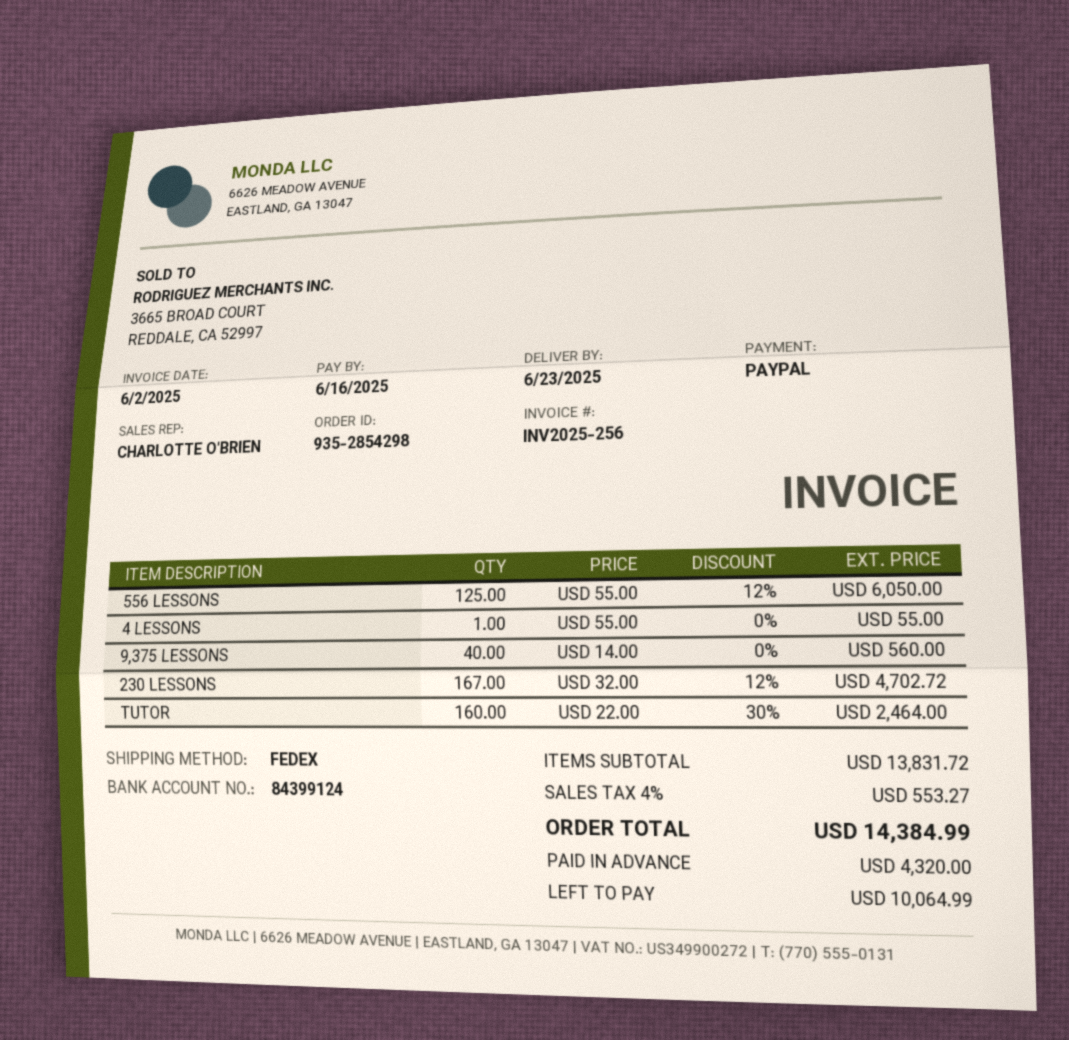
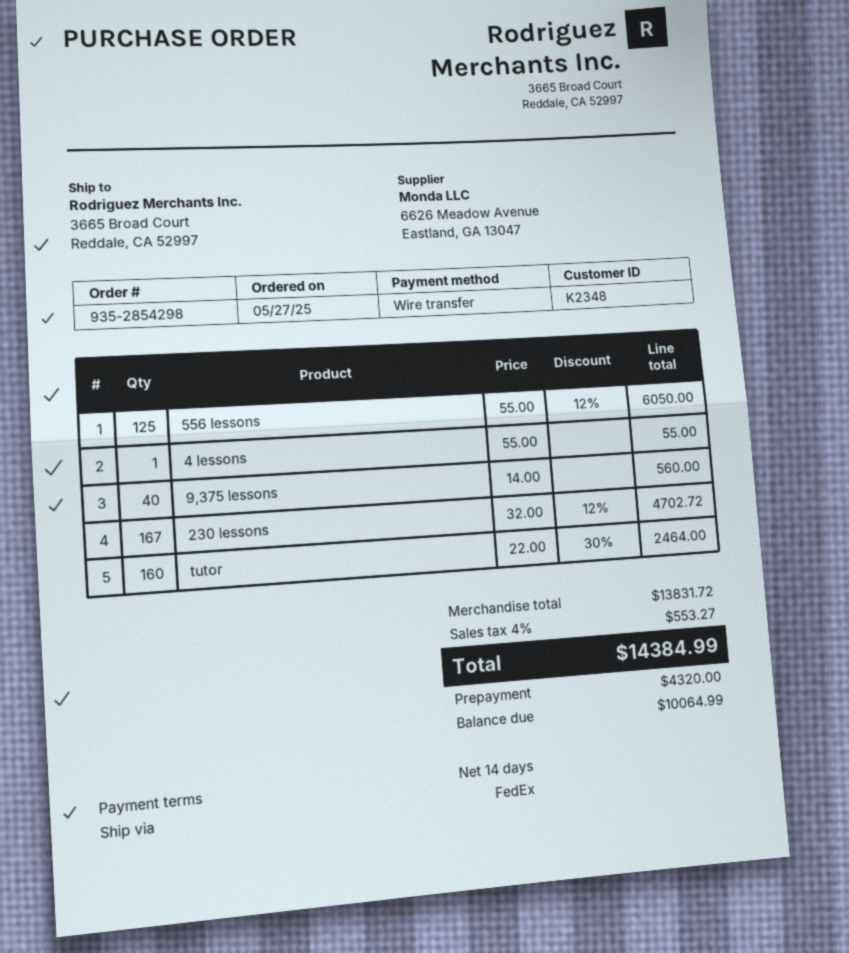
payment method: PayPal -> bank transfer

